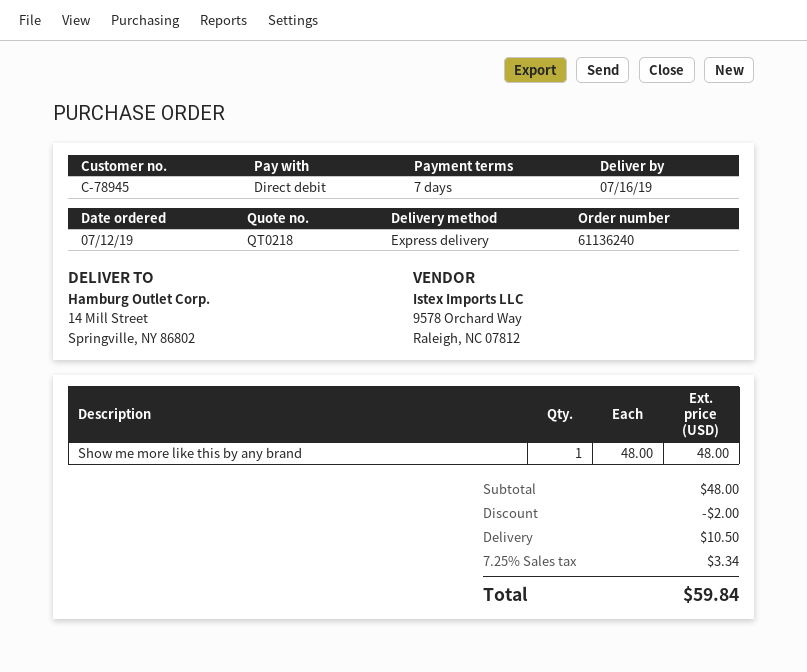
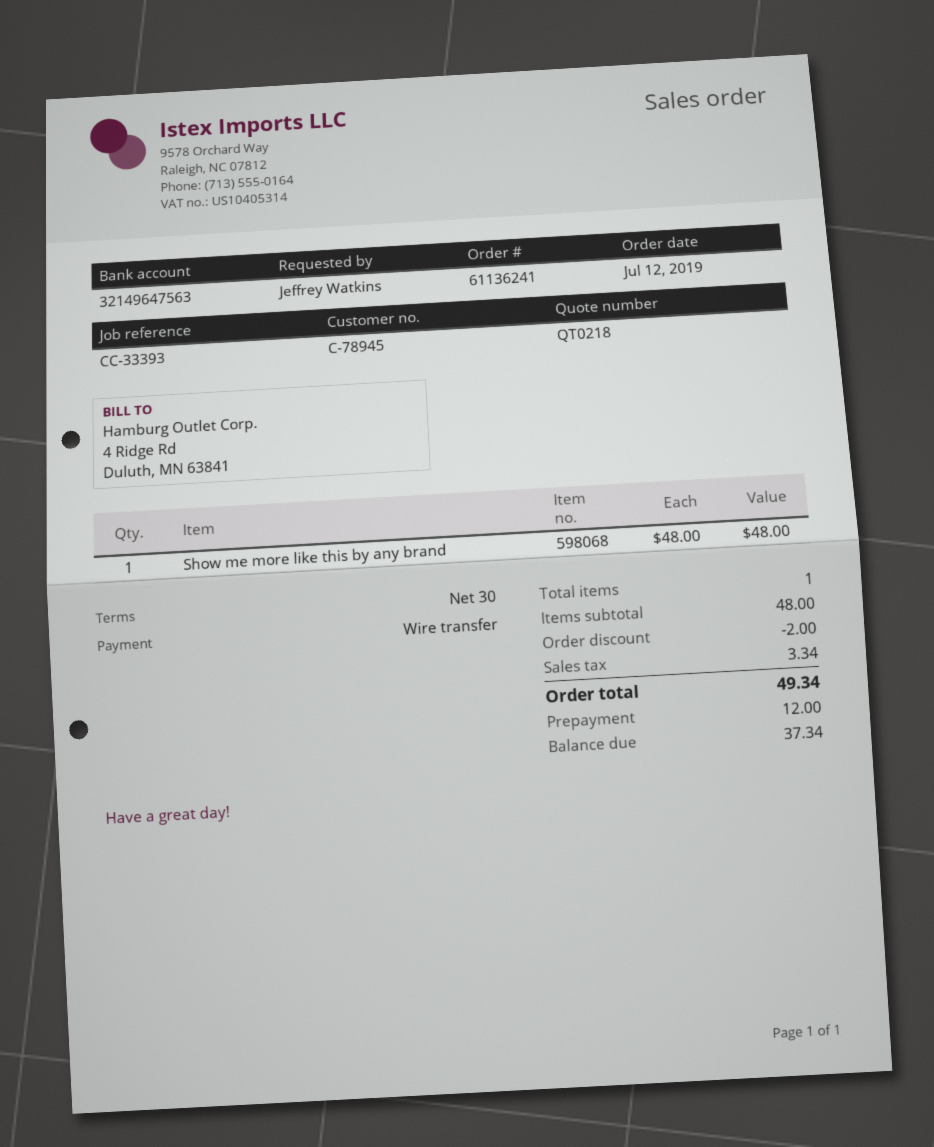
order number: 61136240 -> 61136241
payment terms: 7 days -> 30 days
payment method: direct debit -> bank transfer
shipping: 10.50 -> none
total: 59.84 -> 49.34

